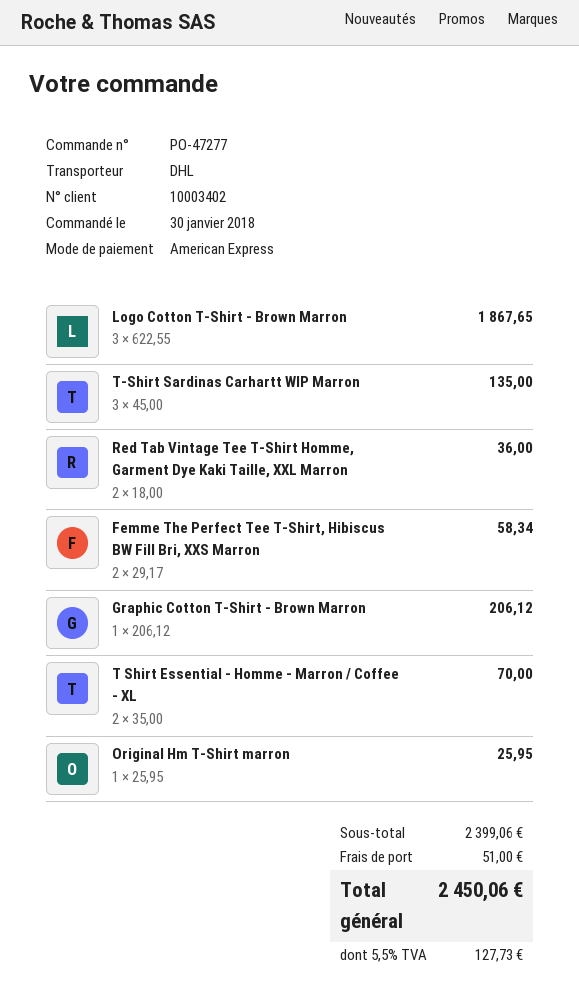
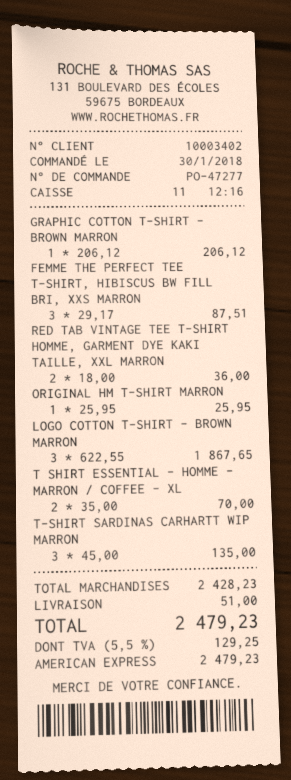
Femme The Perfect Tee T-Shirt, Hibiscus BW Fill Bri, XXS Marron: 2 x 29.17 = 58.34 -> 3 x 29.17 = 87.51
subtotal: 2399.06 -> 2428.23
tax: 5.5% = 127.73 -> 5.5% = 129.25
total: 2450.06 -> 2479.23

